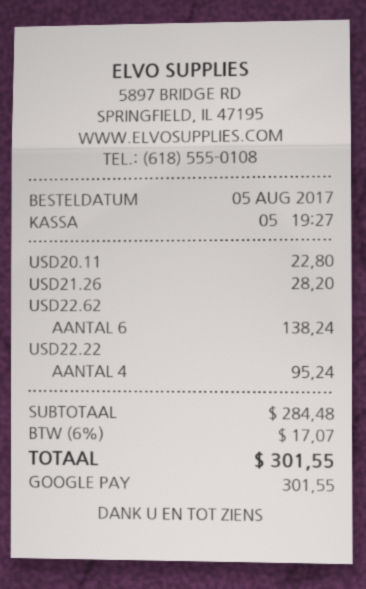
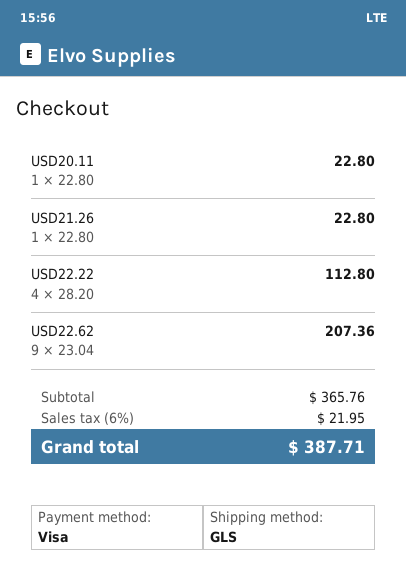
payment method: Google Pay -> Visa
USD21.26: 1 for 28.20 -> 1 for 22.80
USD22.62: 6 for 138.24 -> 9 for 207.36
USD22.22: 4 for 95.24 -> 4 for 112.80
subtotal: 284.48 -> 365.76
tax: 6% = 17.07 -> 6% = 21.95
total: 301.55 -> 387.71

